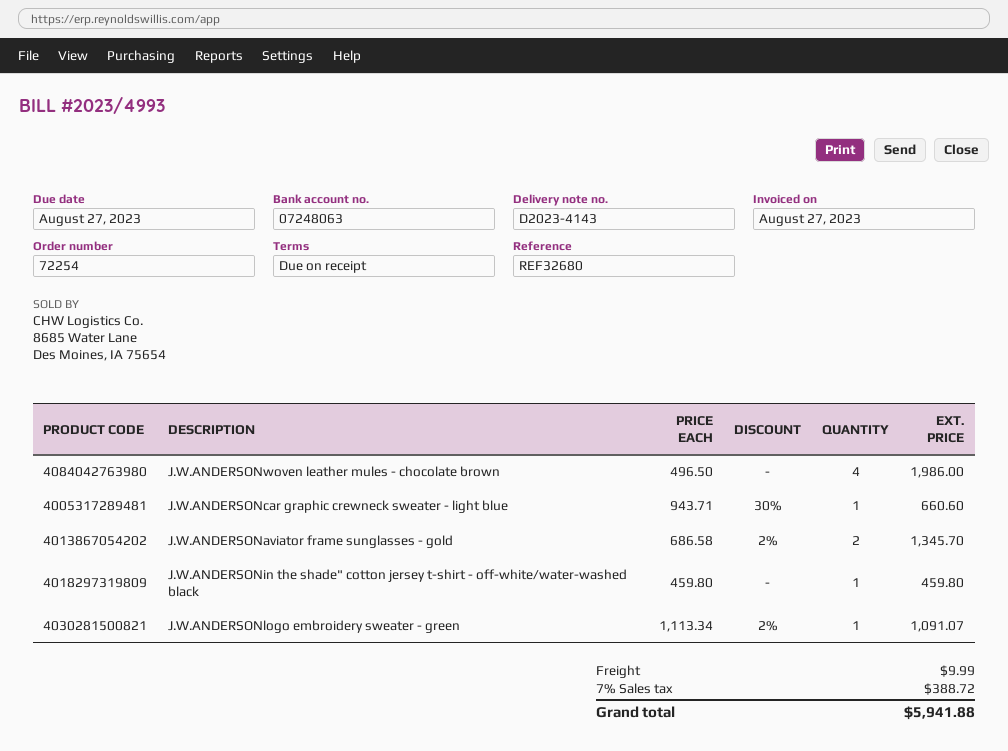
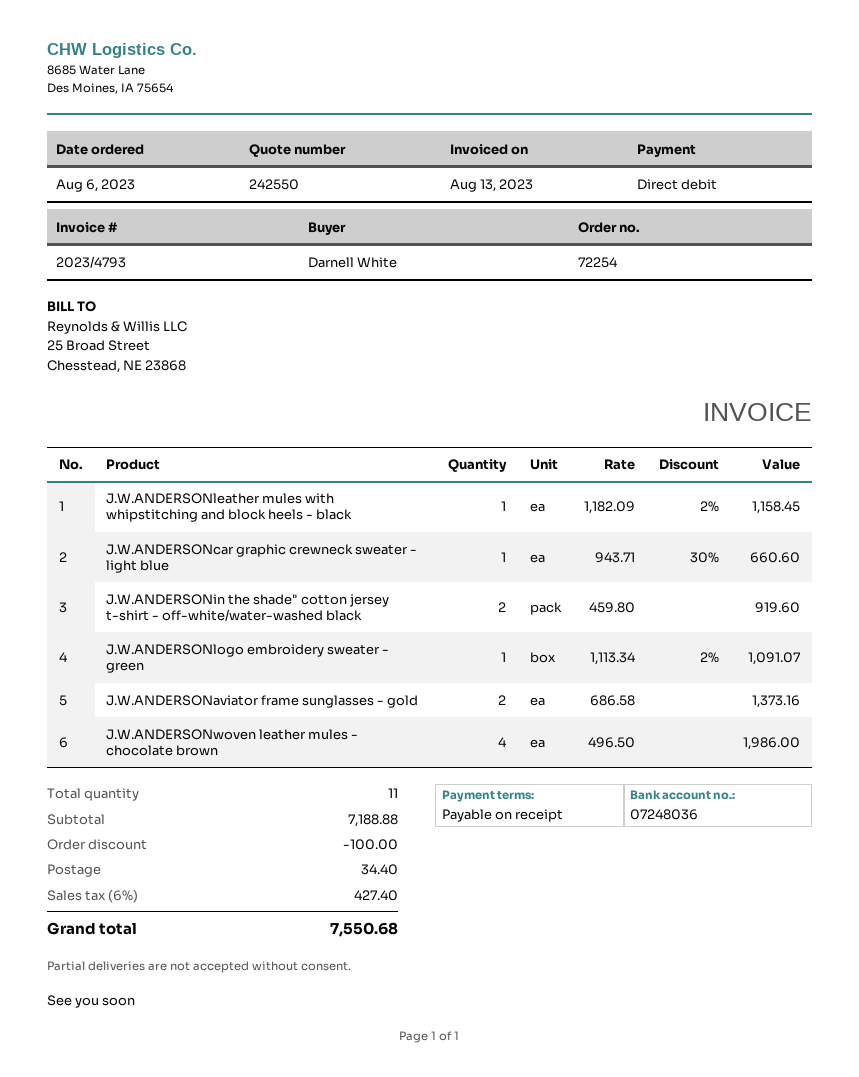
invoice number: 2023/4993 -> 2023/4793
invoice date: 2023-08-27 -> 2023-08-13
bank account: 07248063 -> 07248036
J.W.ANDERSONaviator frame sunglasses - gold: 2 x 686.58 - 2% = 1345.70 -> 2 x 686.58 = 1373.16
J.W.ANDERSONin the shade" cotton jersey t-shirt - off-white/water-washed black: 1 x 459.80 = 459.80 -> 2 x 459.80 = 919.60
J.W.ANDERSONleather mules with whipstitching and block heels - black: none -> 1 x 1182.09 - 2% = 1158.45
discount: none -> 100.00
shipping: 9.99 -> 34.40
tax: 7% = 388.72 -> 6% = 427.40
total: 5941.88 -> 7550.68

